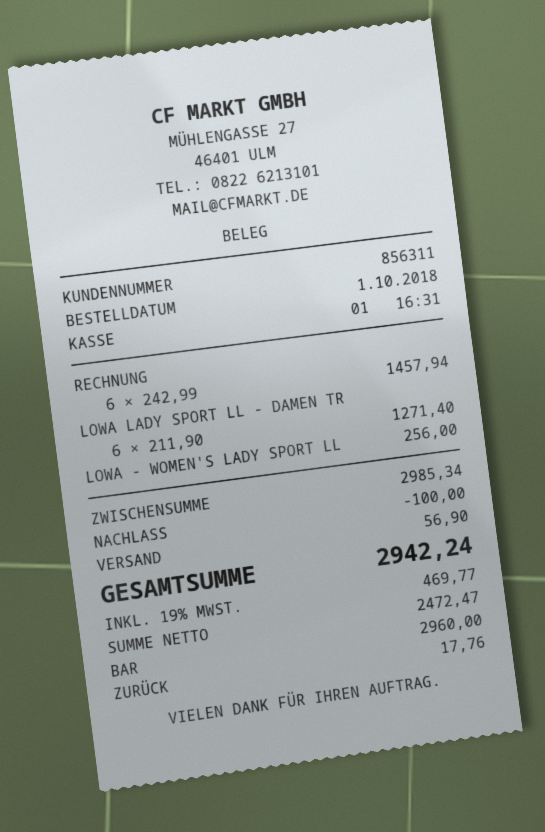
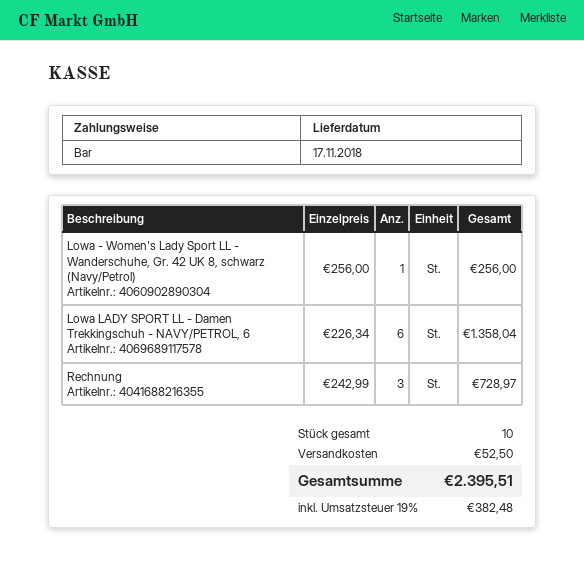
RECHNUNG: 6 x 242.99 = 1457.94 -> 3 x 242.99 = 728.97
LOWA LADY SPORT LL - DAMEN TR: 6 x 211.90 = 1271.40 -> 6 x 226.34 = 1358.04
discount: 100.00 -> none
shipping: 56.90 -> 52.50
tax: 19% = 469.77 -> 19% = 382.48
total: 2942.24 -> 2395.51

